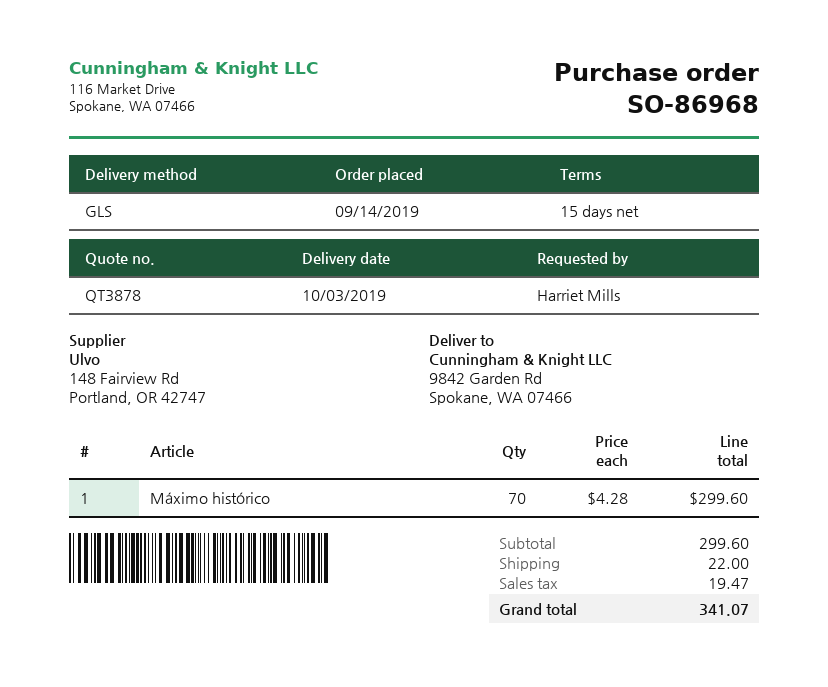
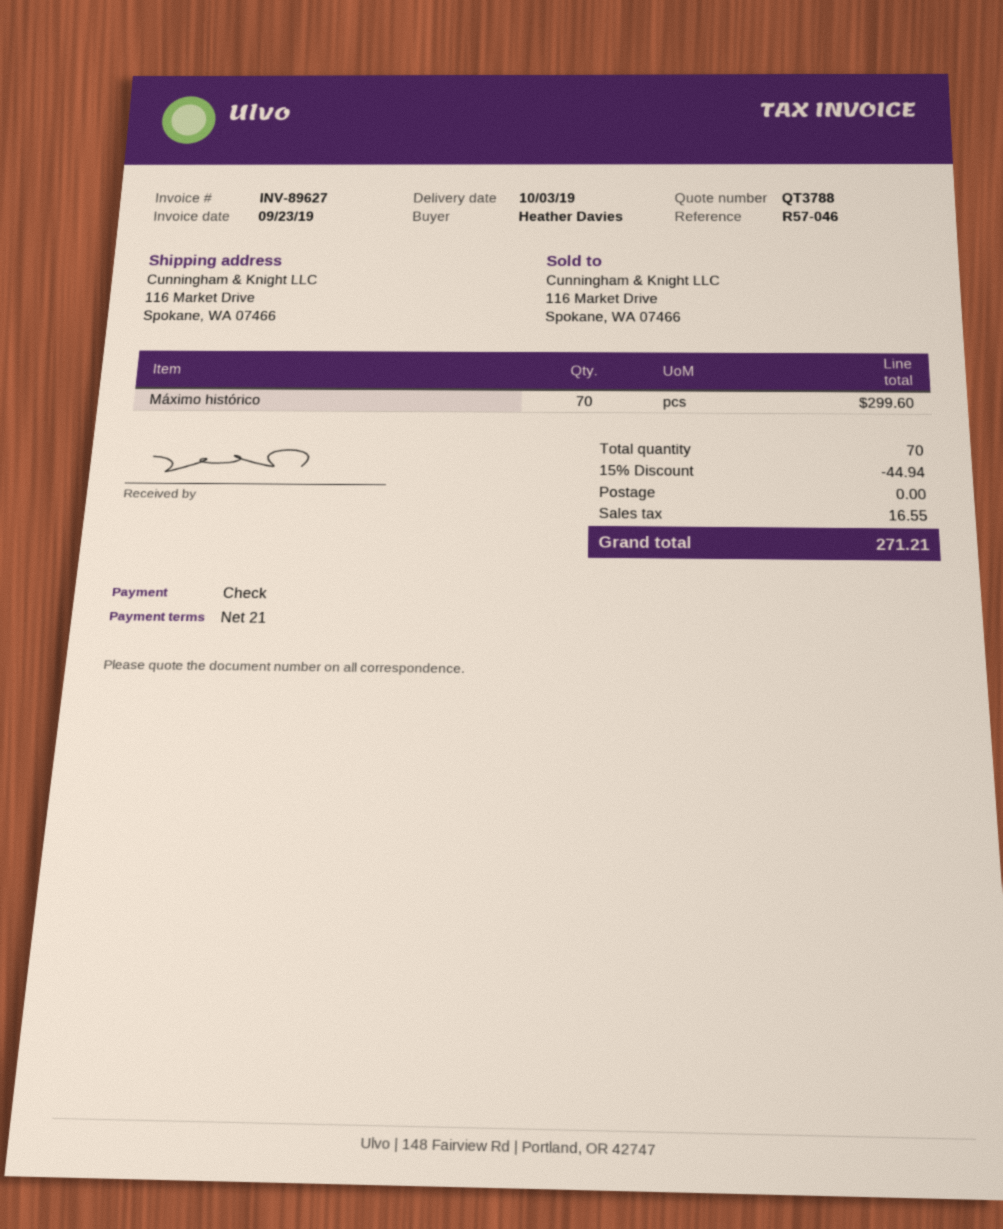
quote number: QT3878 -> QT3788
payment terms: 15 days -> 21 days
ordered by: Harriet Mills -> Heather Davies
ship to: 9842 Garden Rd, Spokane, WA 07466 -> 116 Market Drive, Spokane, WA 07466
discount: none -> 15% = 44.94
shipping: 22.00 -> 0.00
tax: 19.47 -> 16.55
total: 341.07 -> 271.21

